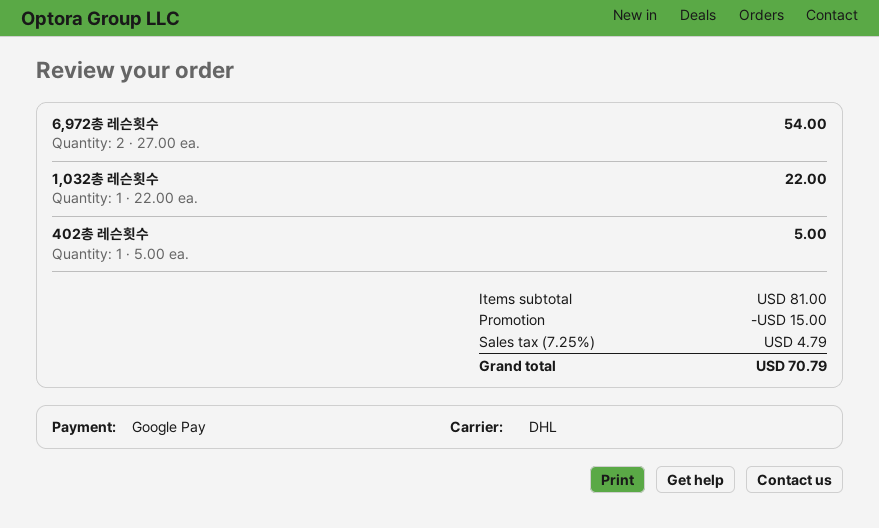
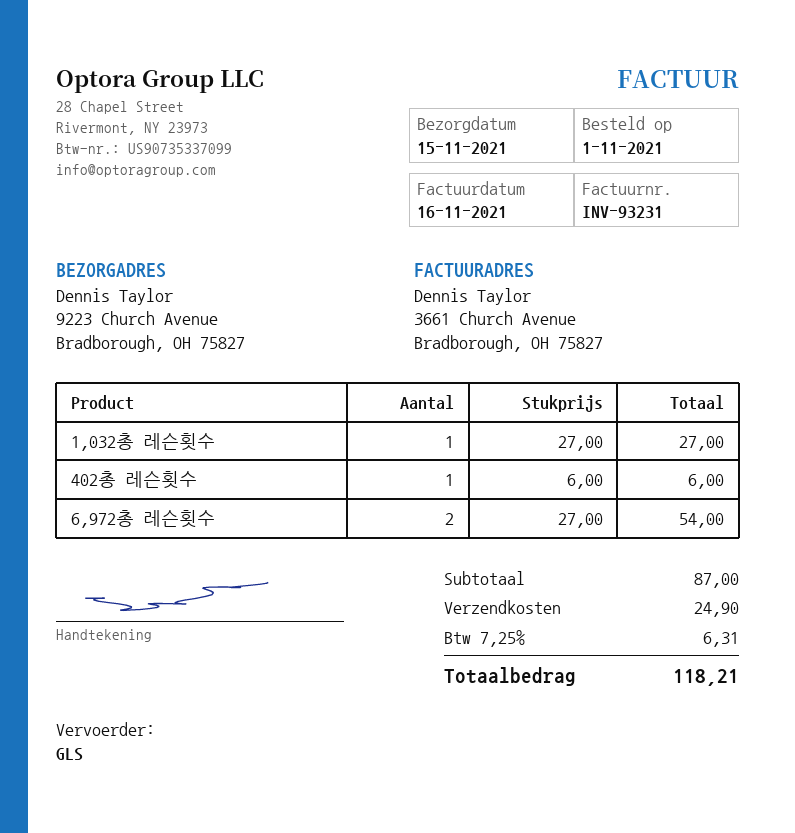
shipping method: DHL -> GLS
1,032총 레슨횟수: 1 x 22.00 = 22.00 -> 1 x 27.00 = 27.00
402총 레슨횟수: 1 x 5.00 = 5.00 -> 1 x 6.00 = 6.00
subtotal: 81.00 -> 87.00
discount: 15.00 -> none
shipping: none -> 24.90
tax: 7.25% = 4.79 -> 7.25% = 6.31
total: 70.79 -> 118.21

